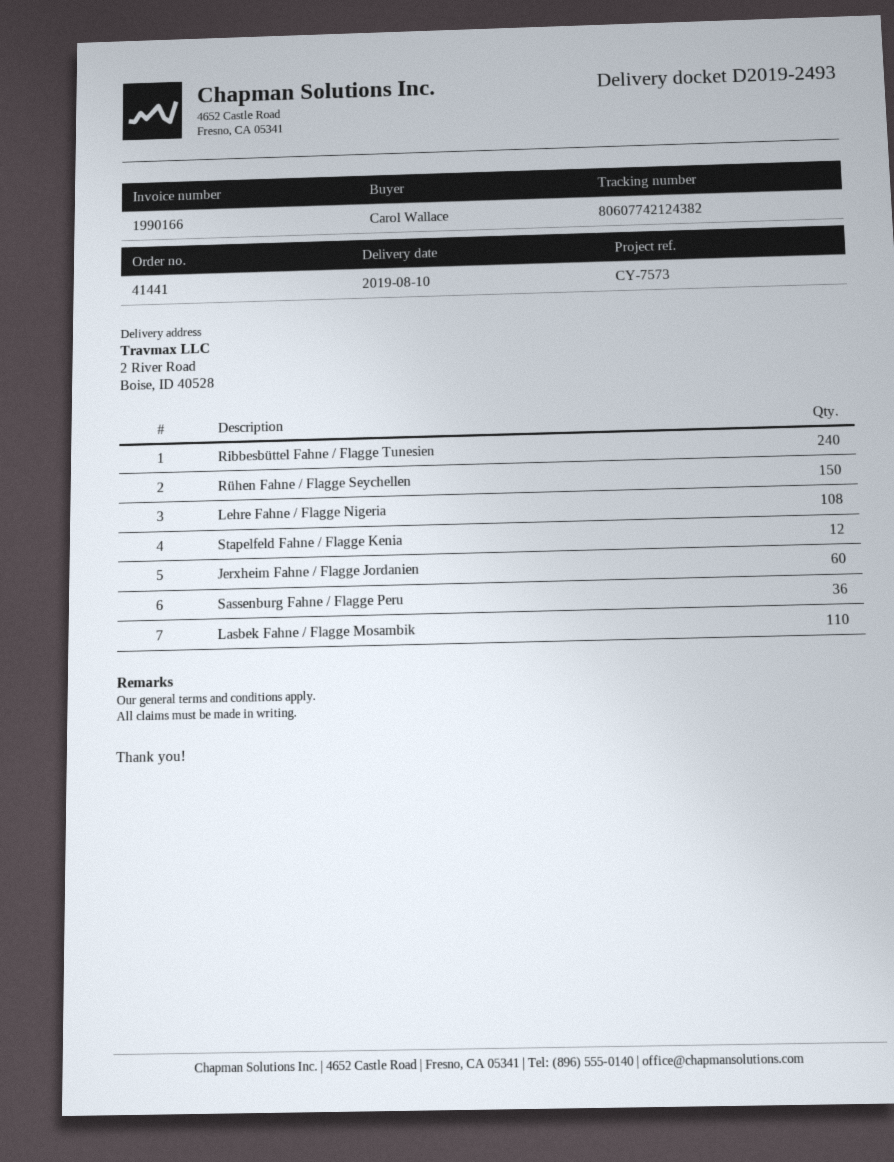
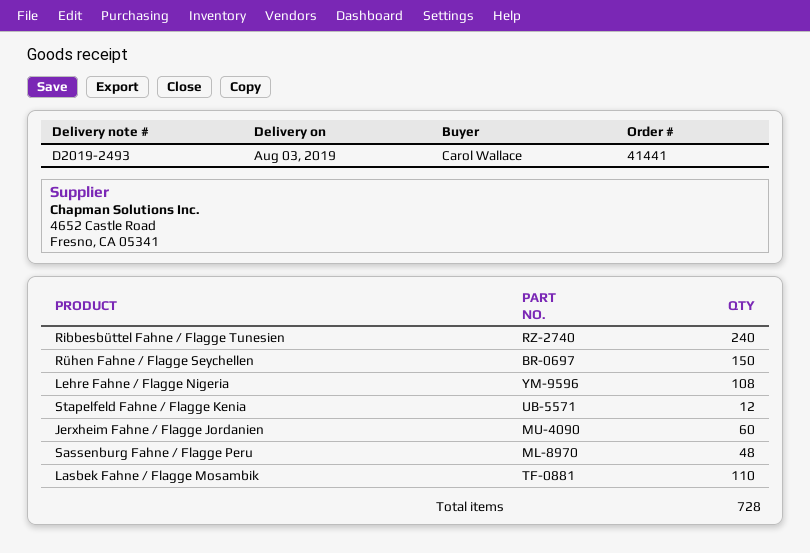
delivery date: 2019-08-10 -> 2019-08-03
Sassenburg Fahne / Flagge Peru: 36 -> 48

